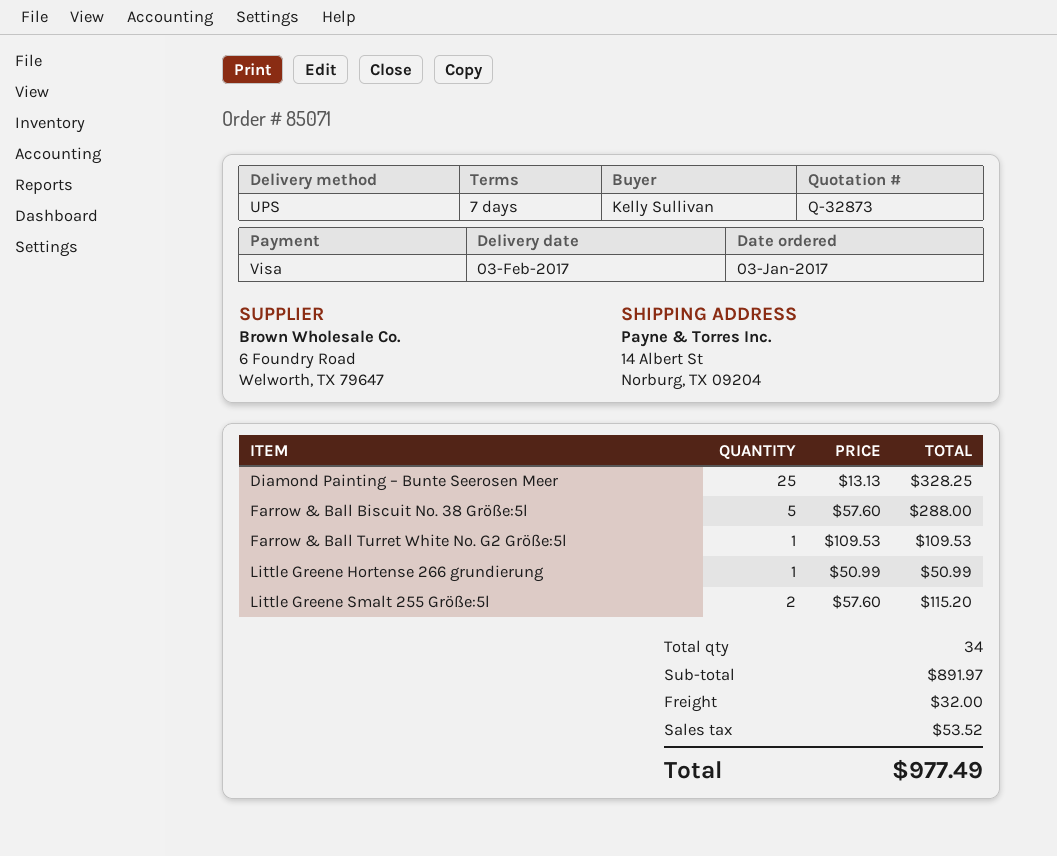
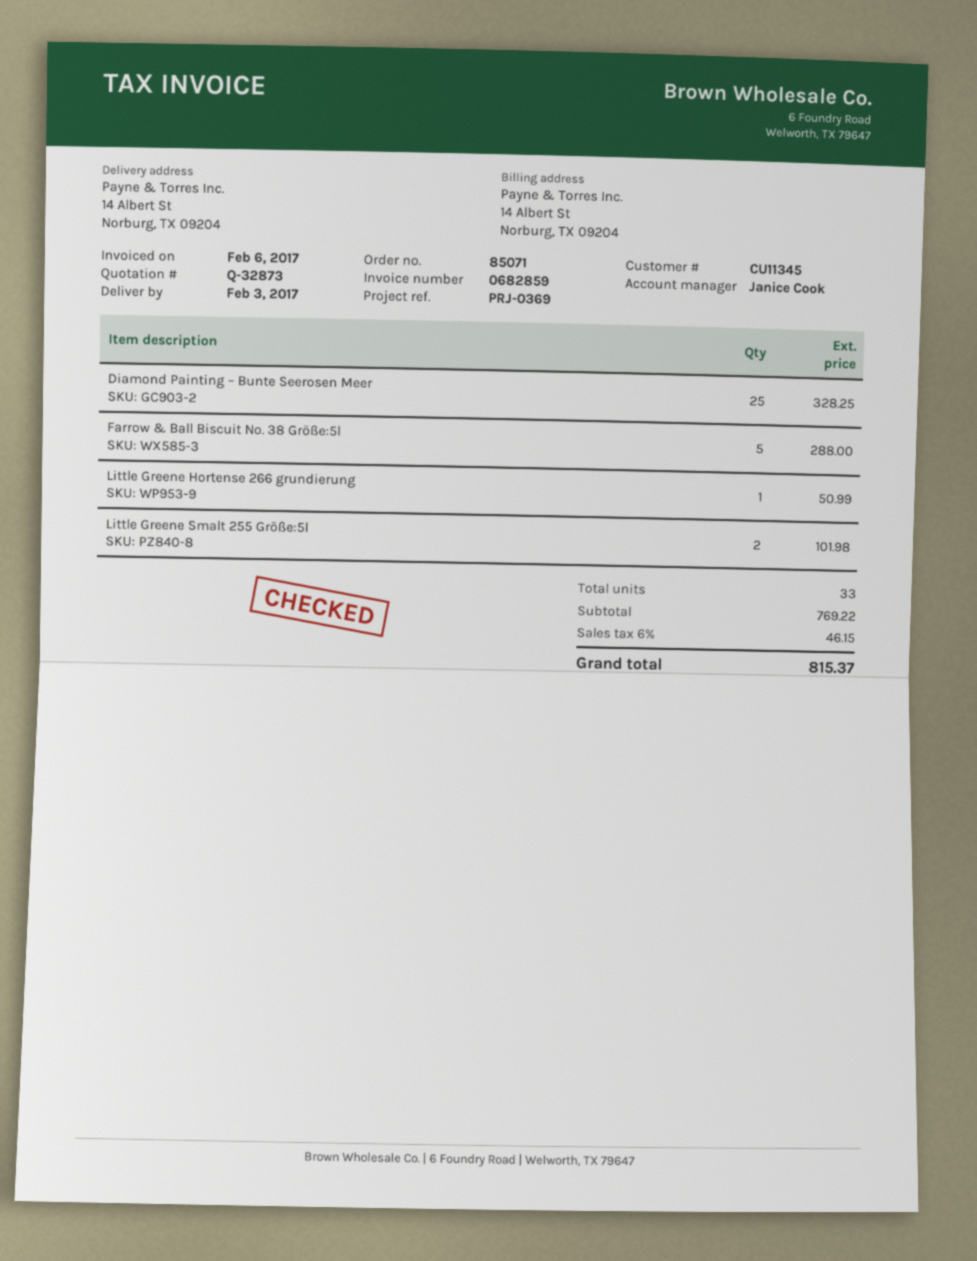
Farrow & Ball Turret White No. G2 Größe:5l: 1 for 109.53 -> none
Little Greene Smalt 255 Größe:5l: 2 for 115.20 -> 2 for 101.98
total quantity: 34 -> 33
subtotal: 891.97 -> 769.22
shipping: 32.00 -> none
tax: 53.52 -> 46.15
total: 977.49 -> 815.37

